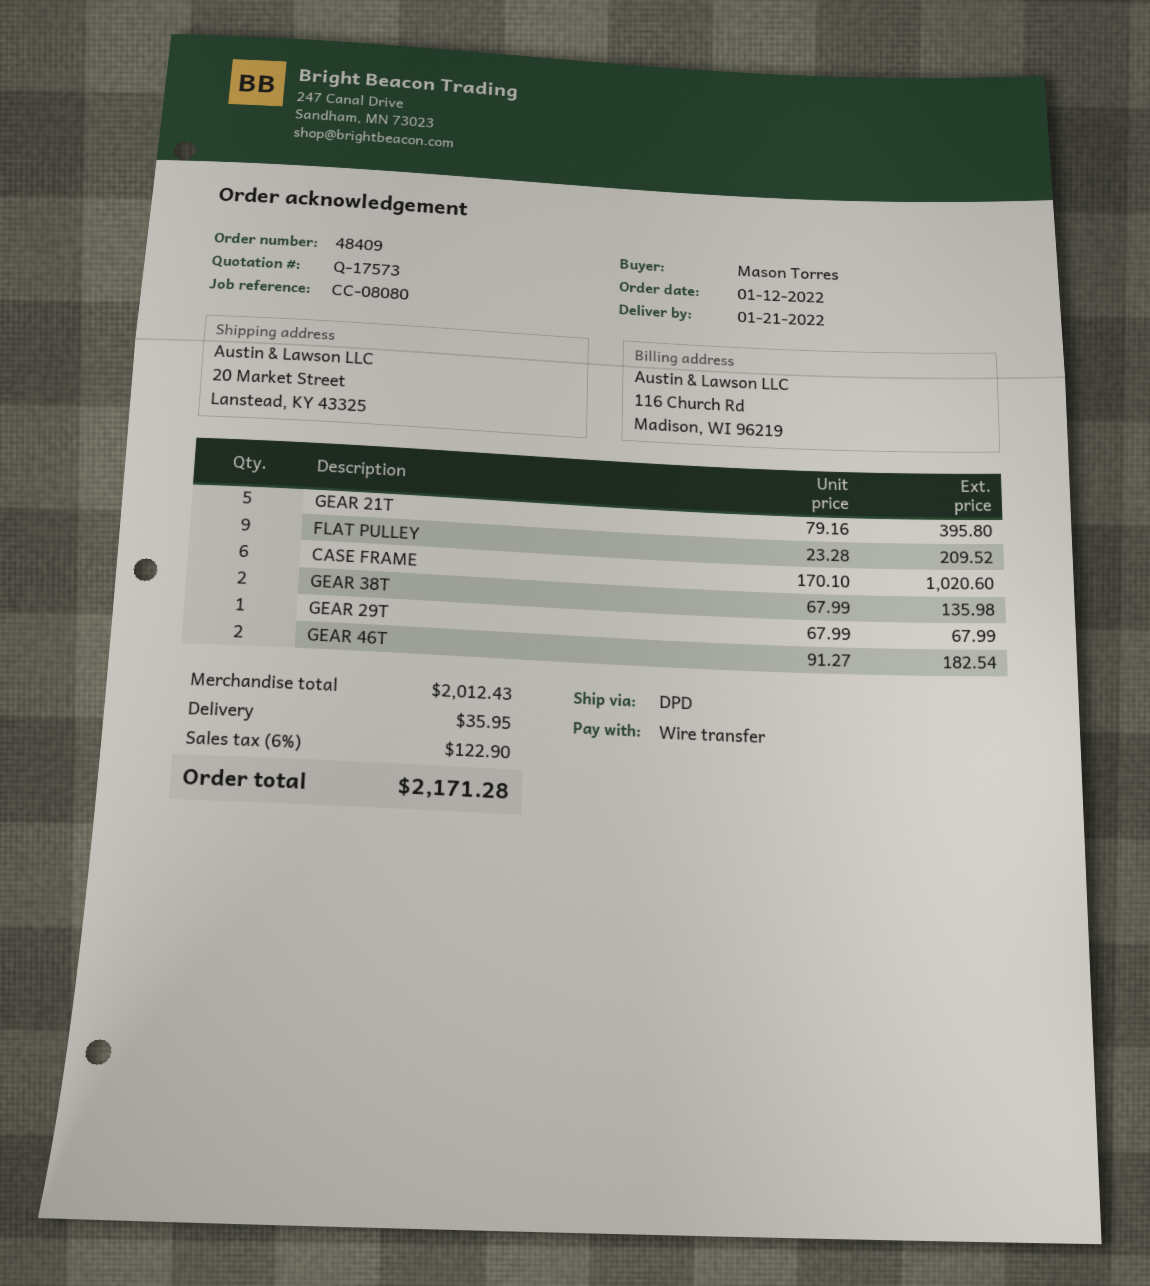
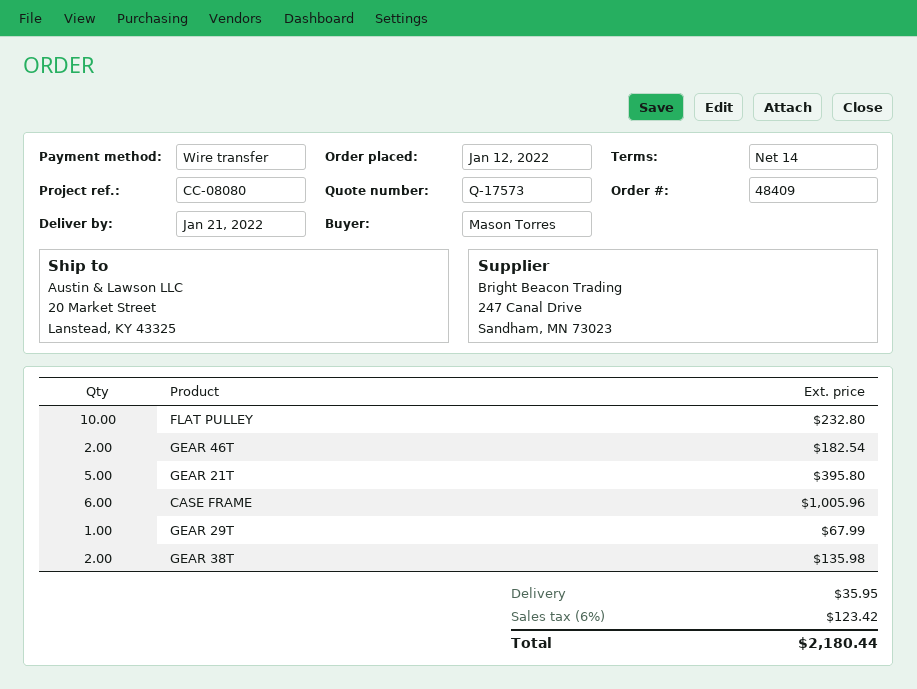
FLAT PULLEY: 9 for 209.52 -> 10 for 232.80
CASE FRAME: 6 for 1020.60 -> 6 for 1005.96
tax: 6% = 122.90 -> 6% = 123.42
total: 2171.28 -> 2180.44

